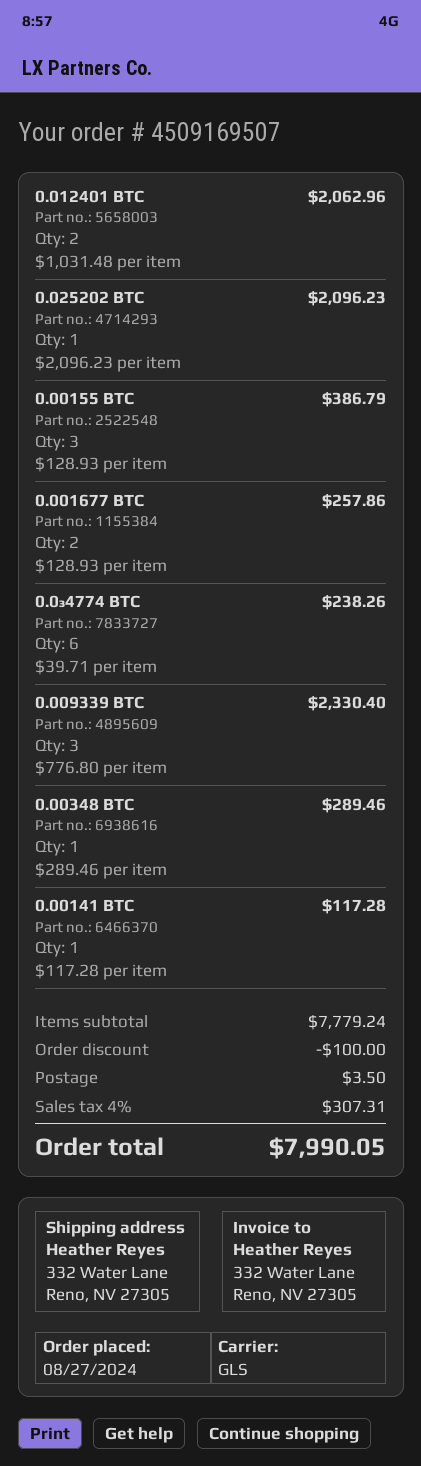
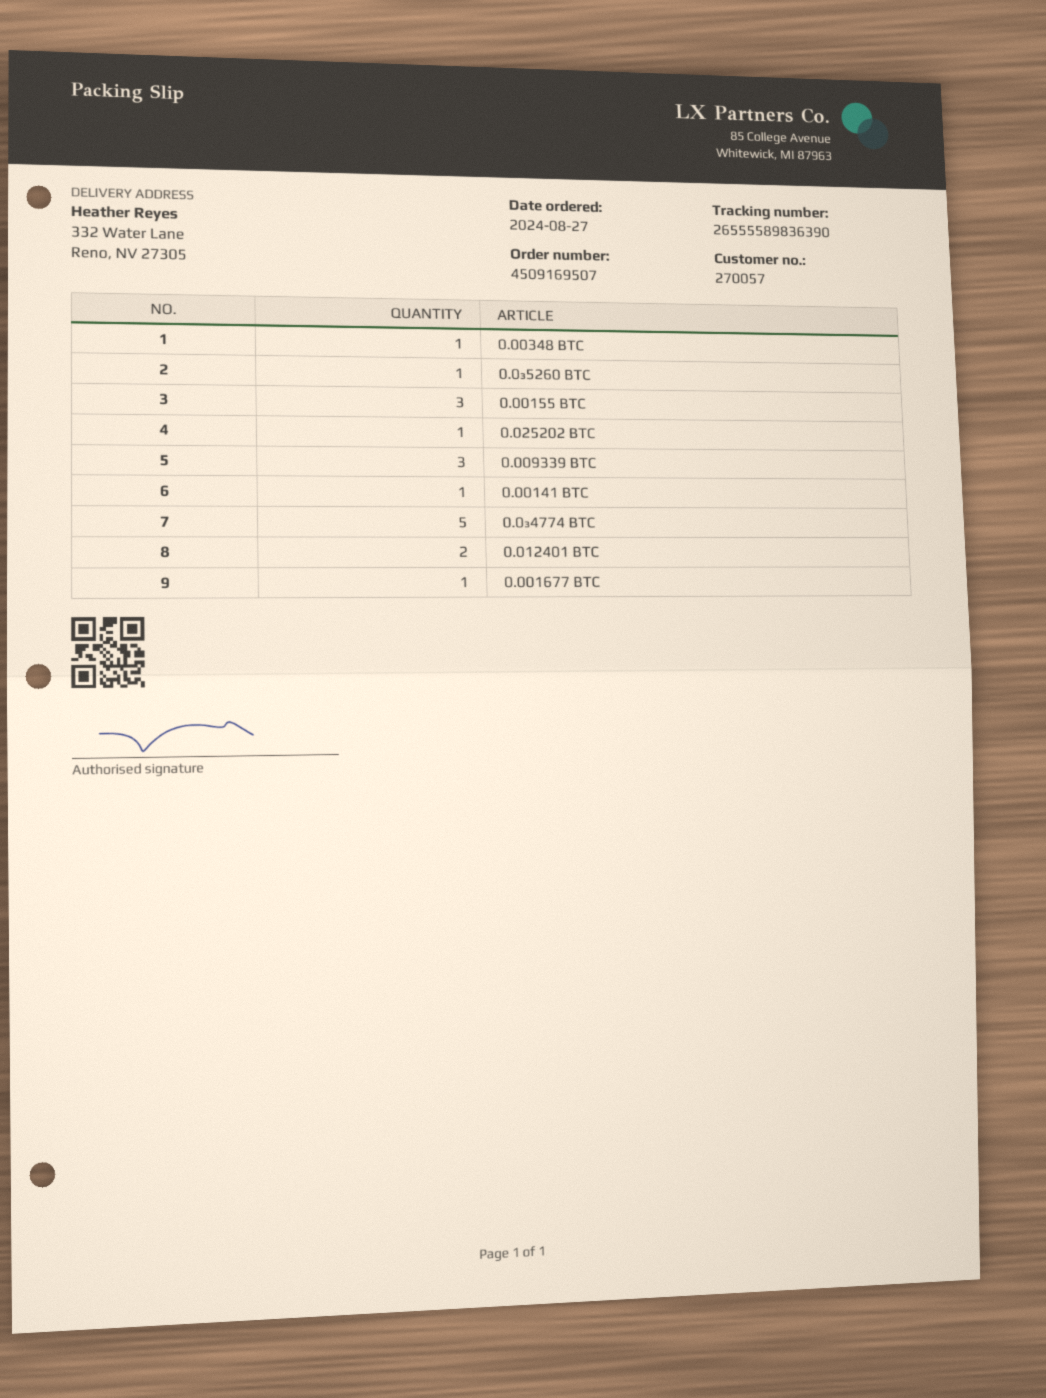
0.001677 BTC: 2 -> 1
0.0₃4774 BTC: 6 -> 5
0.0₃5260 BTC: none -> 1

